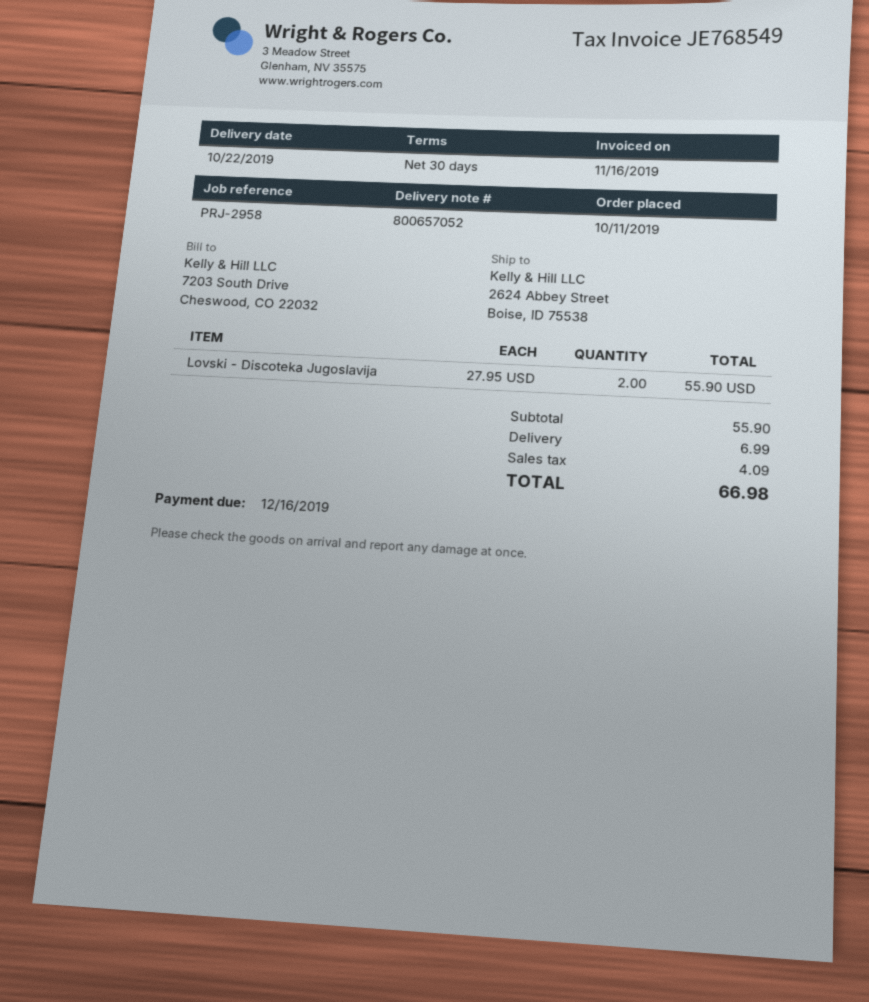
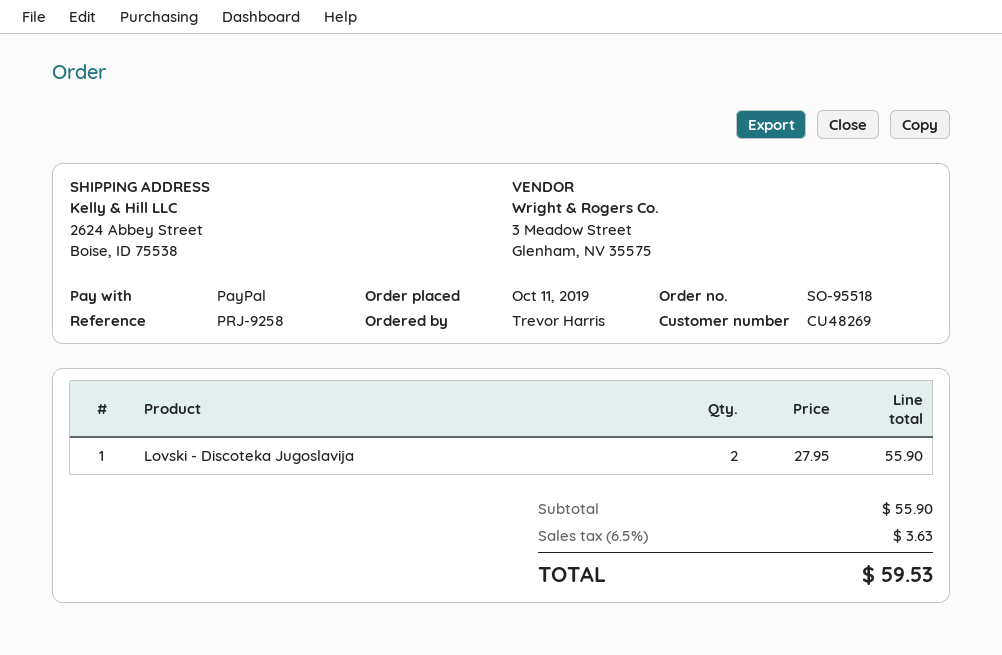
reference: PRJ-2958 -> PRJ-9258
shipping: 6.99 -> none
tax: 4.09 -> 3.63
total: 66.98 -> 59.53

